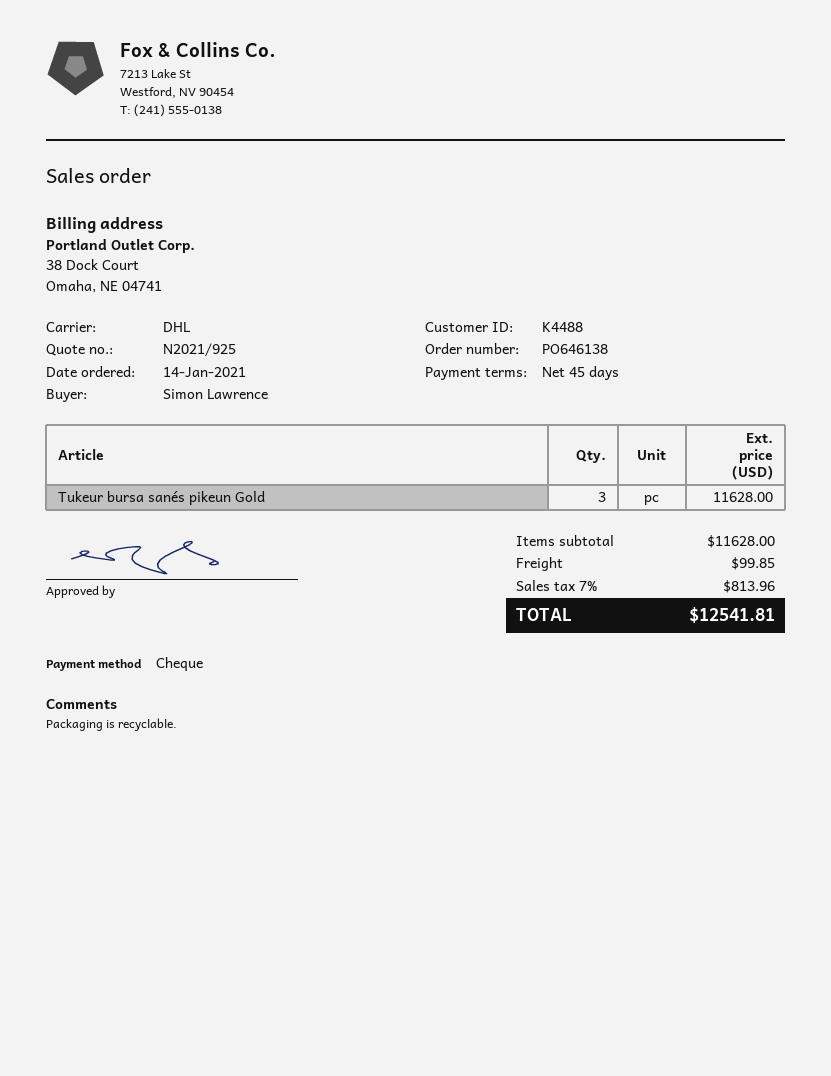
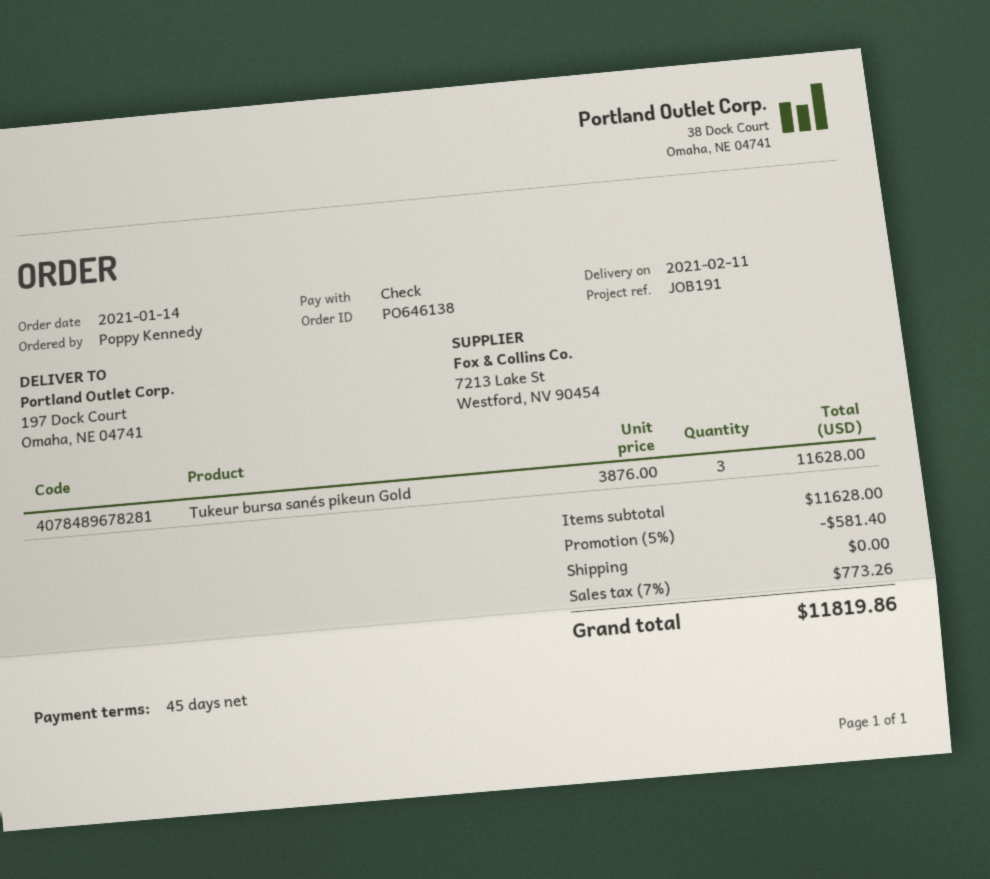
ordered by: Simon Lawrence -> Poppy Kennedy
discount: none -> 5% = 581.40
shipping: 99.85 -> 0.00
tax: 7% = 813.96 -> 7% = 773.26
total: 12541.81 -> 11819.86

